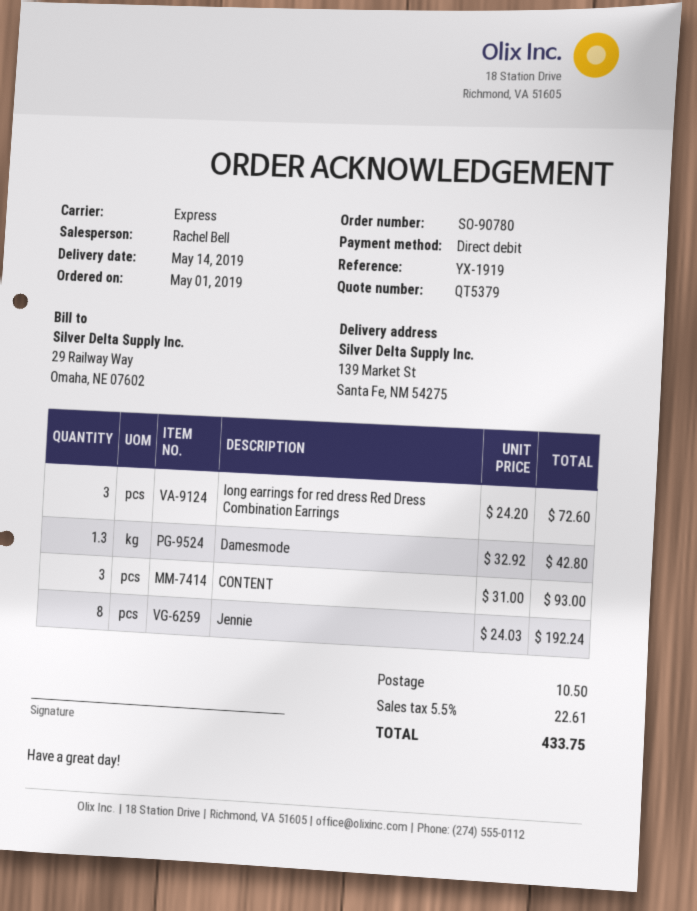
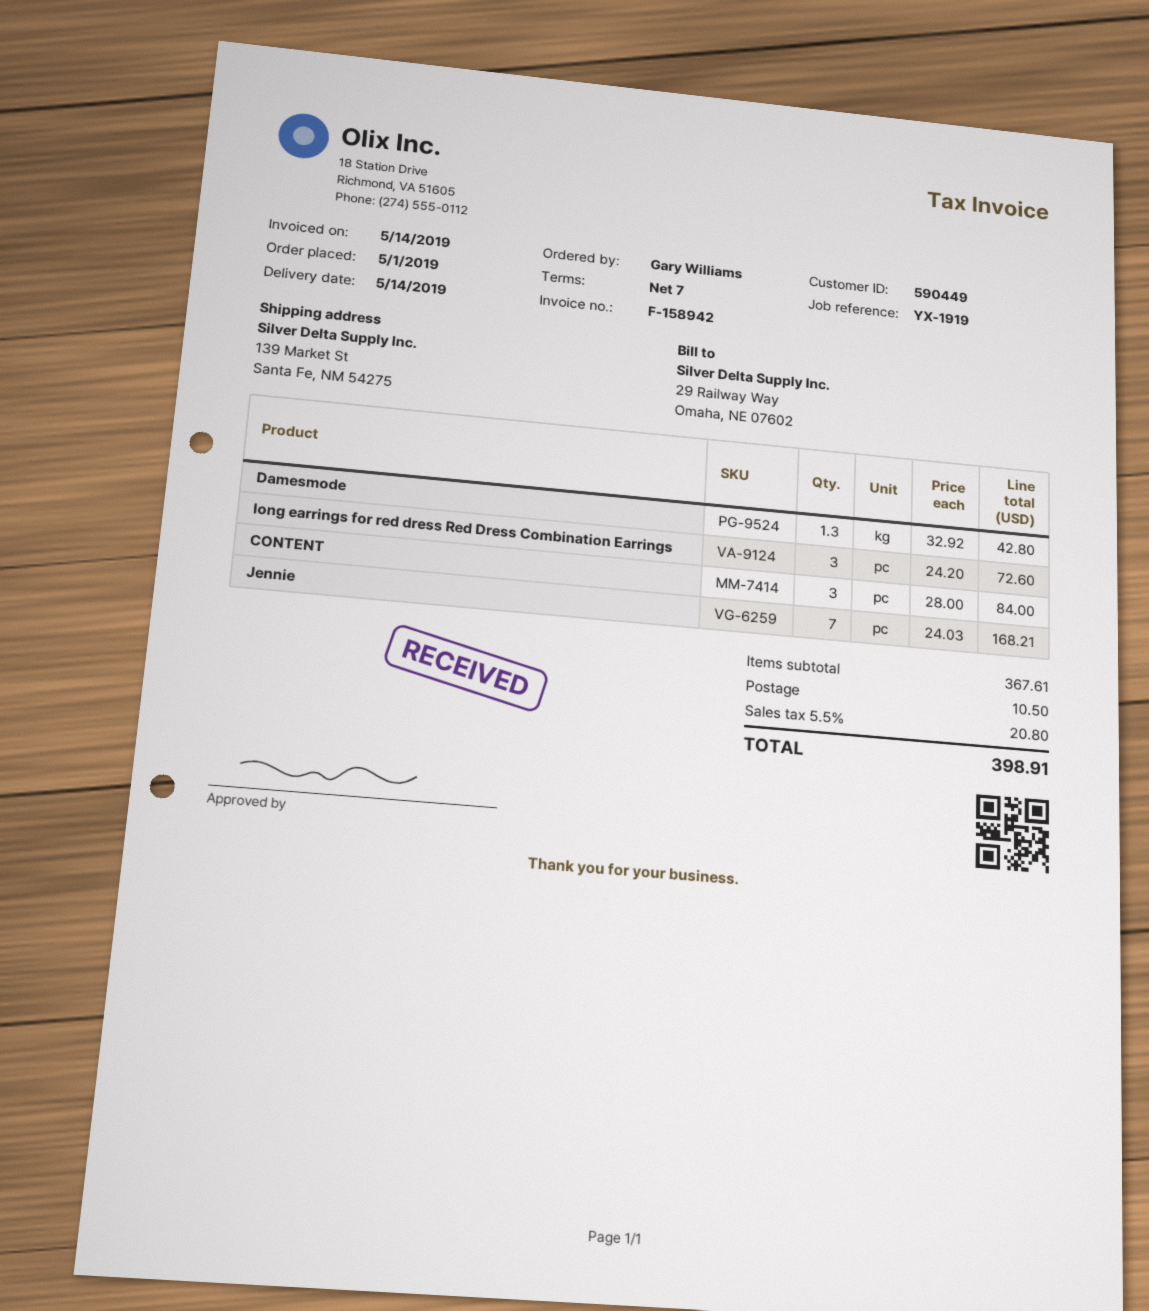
CONTENT: 3 x 31.00 = 93.00 -> 3 x 28.00 = 84.00
Jennie: 8 x 24.03 = 192.24 -> 7 x 24.03 = 168.21
tax: 5.5% = 22.61 -> 5.5% = 20.80
total: 433.75 -> 398.91

